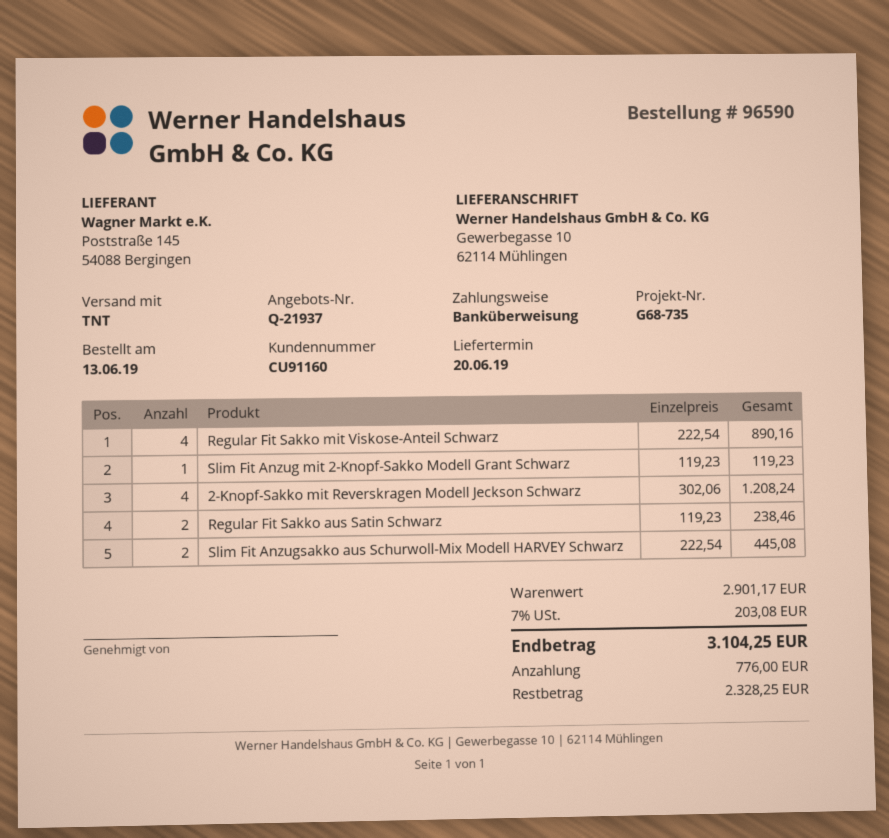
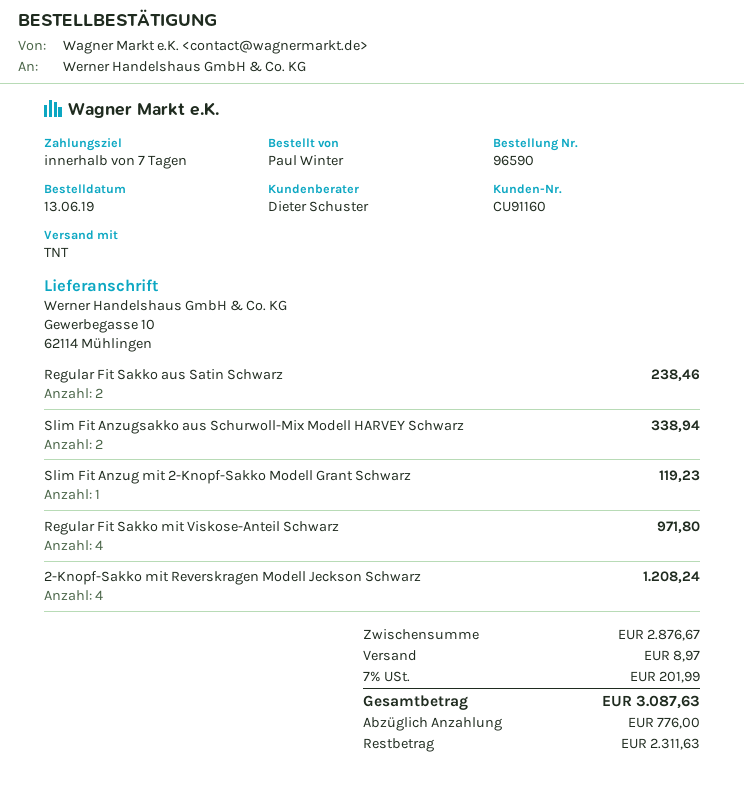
Regular Fit Sakko mit Viskose-Anteil Schwarz: 4 for 890.16 -> 4 for 971.80
Slim Fit Anzugsakko aus Schurwoll-Mix Modell HARVEY Schwarz: 2 for 445.08 -> 2 for 338.94
subtotal: 2901.17 -> 2876.67
shipping: none -> 8.97
tax: 7% = 203.08 -> 7% = 201.99
total: 3104.25 -> 3087.63
balance: 2328.25 -> 2311.63

